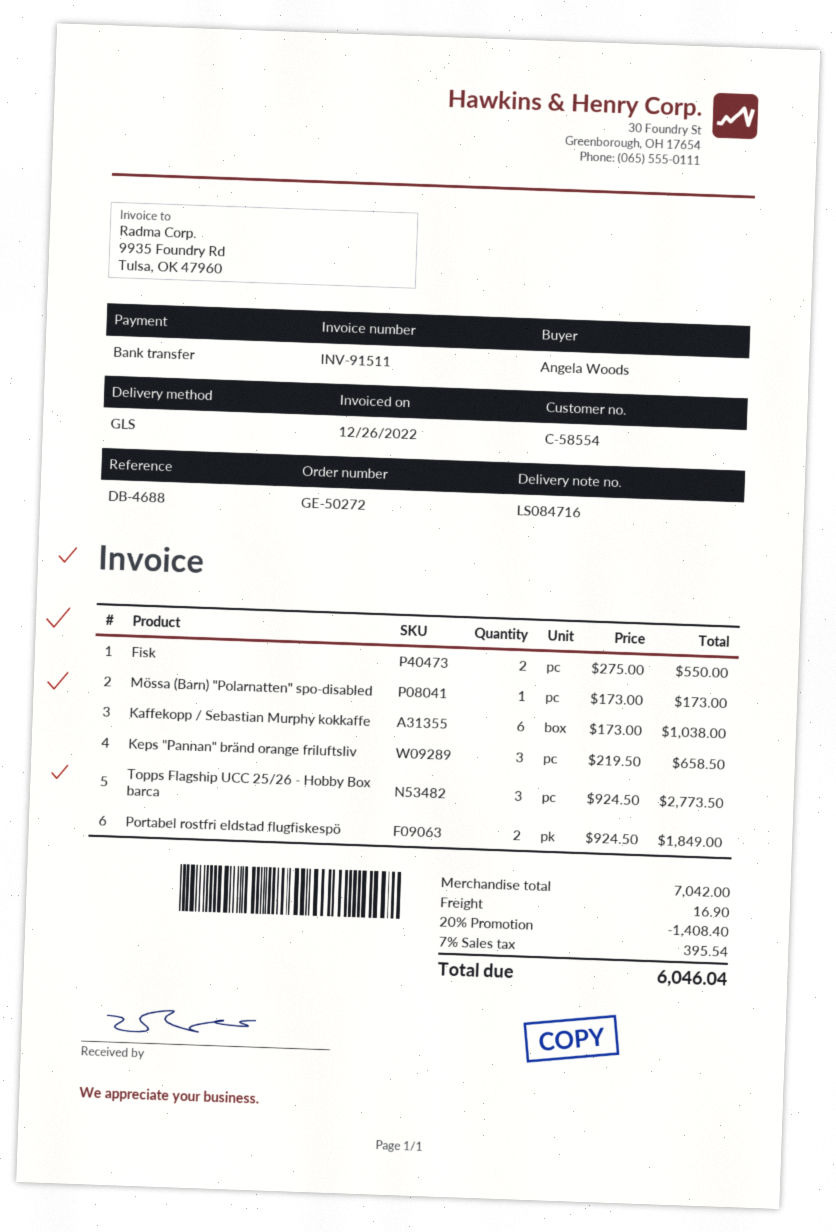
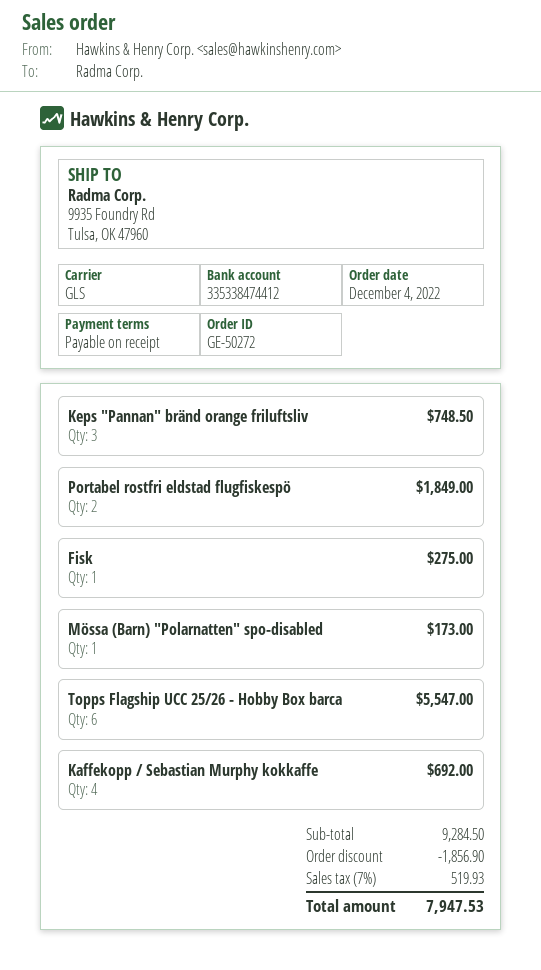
Fisk: 2 for 550.00 -> 1 for 275.00
Kaffekopp / Sebastian Murphy kokkaffe: 6 for 1038.00 -> 4 for 692.00
Keps "Pannan" bränd orange friluftsliv: 3 for 658.50 -> 3 for 748.50
Topps Flagship UCC 25/26 - Hobby Box barca: 3 for 2773.50 -> 6 for 5547.00
subtotal: 7042.00 -> 9284.50
discount: 1408.40 -> 1856.90
shipping: 16.90 -> none
tax: 7% = 395.54 -> 7% = 519.93
total: 6046.04 -> 7947.53

